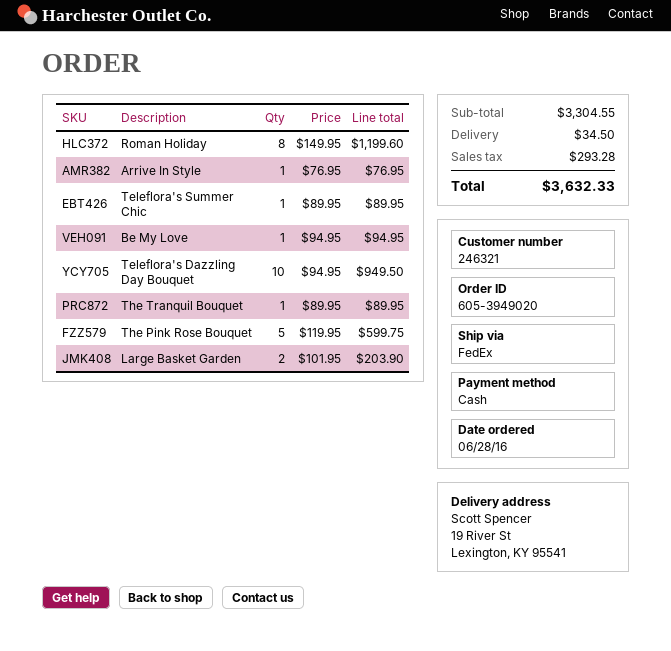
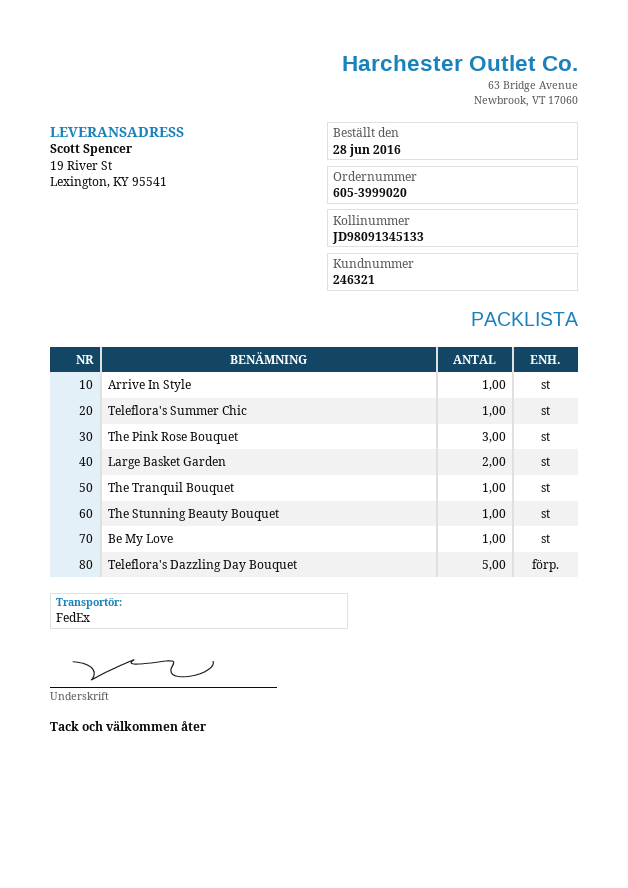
order number: 605-3949020 -> 605-3999020
Roman Holiday: 8 -> none
Teleflora's Dazzling Day Bouquet: 10 -> 5
The Pink Rose Bouquet: 5 -> 3
The Stunning Beauty Bouquet: none -> 1

